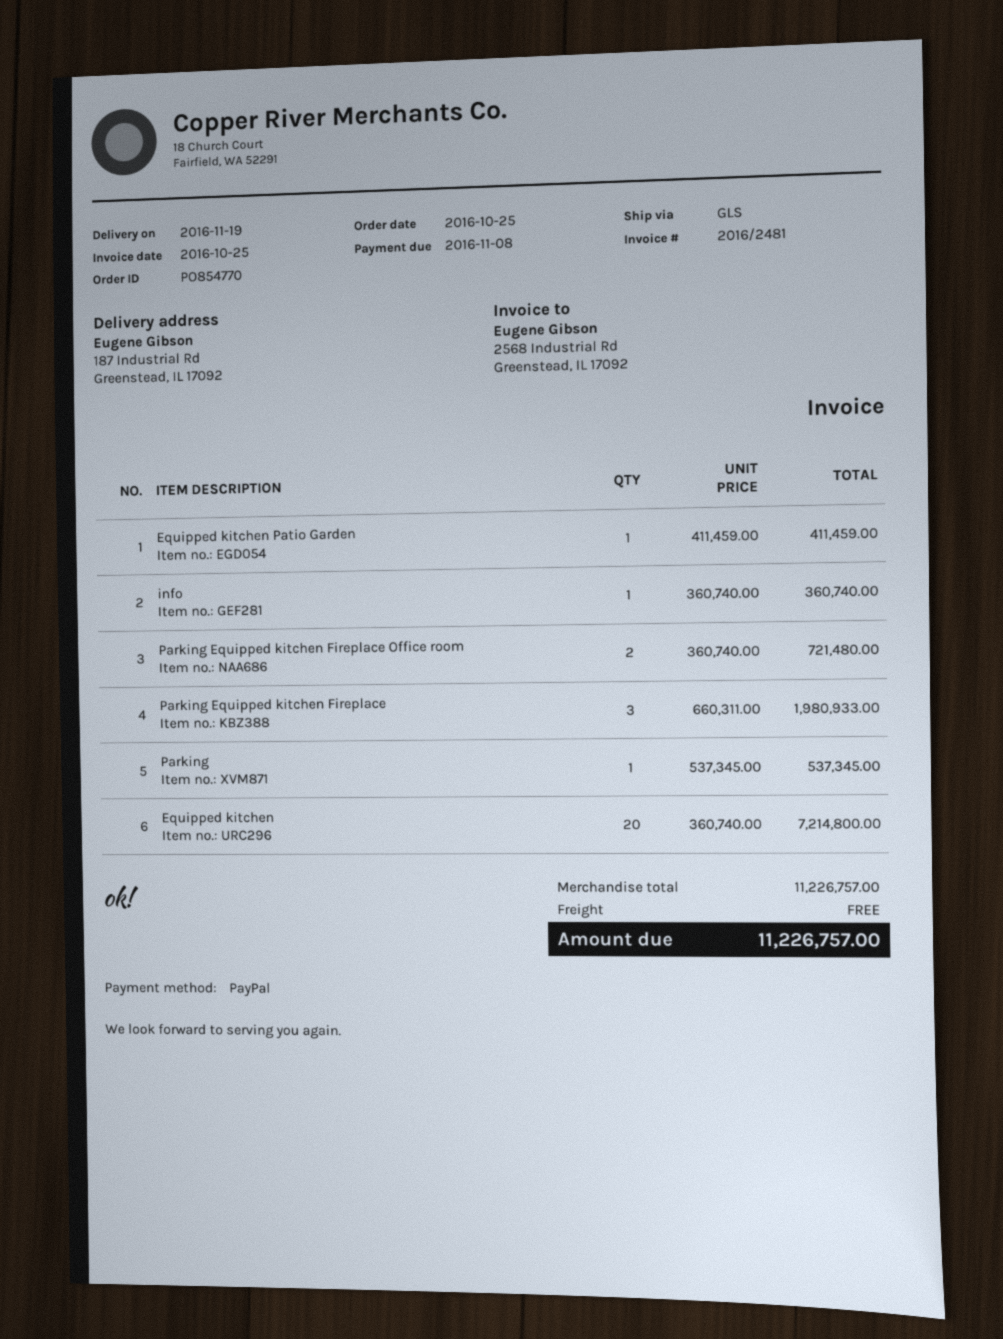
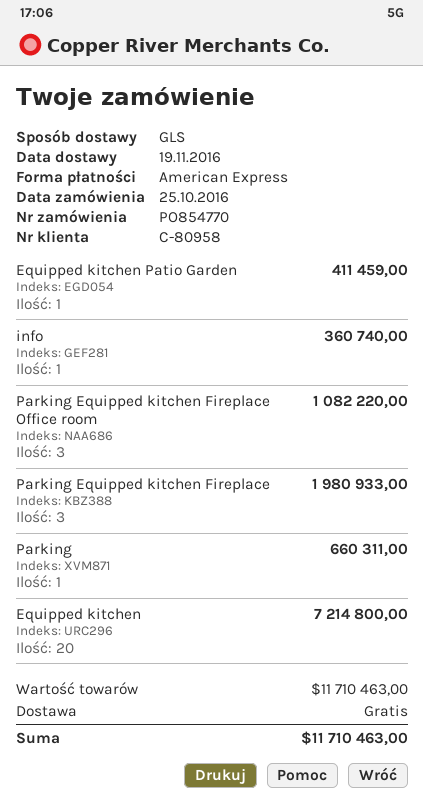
payment method: PayPal -> American Express
Parking Equipped kitchen Fireplace Office room: 2 for 721480.00 -> 3 for 1082220.00
Parking: 1 for 537345.00 -> 1 for 660311.00
subtotal: 11226757.00 -> 11710463.00
total: 11226757.00 -> 11710463.00

